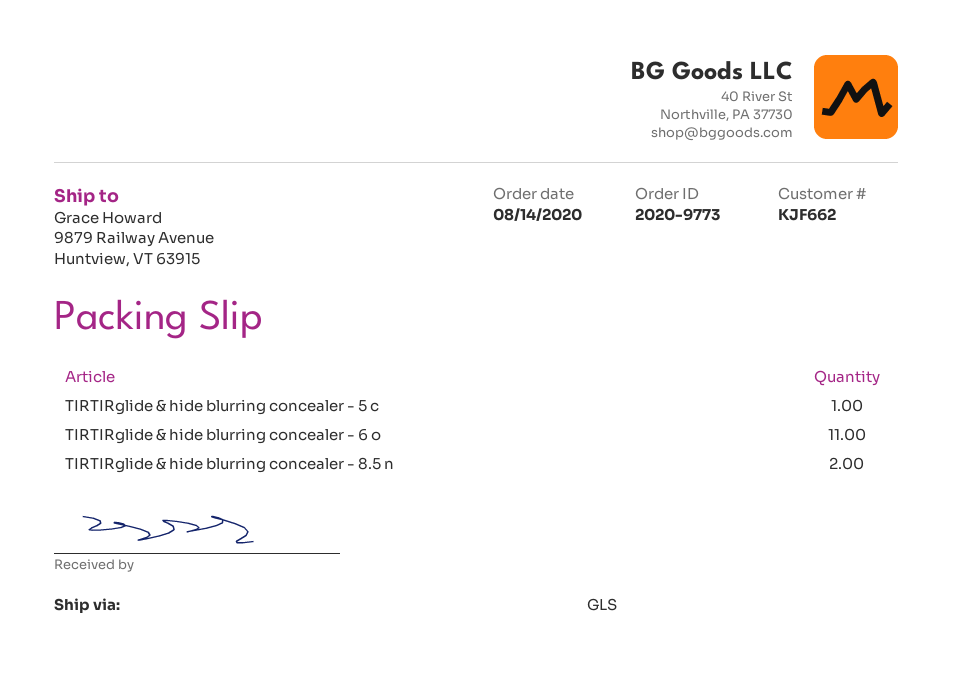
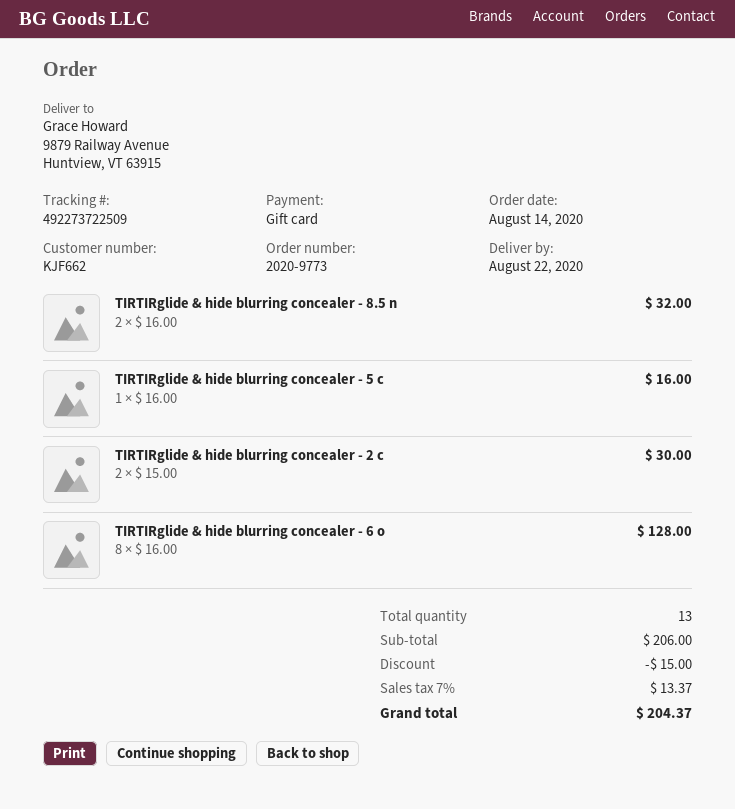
TIRTIRglide & hide blurring concealer - 6 o: 11 -> 8
TIRTIRglide & hide blurring concealer - 2 c: none -> 2

